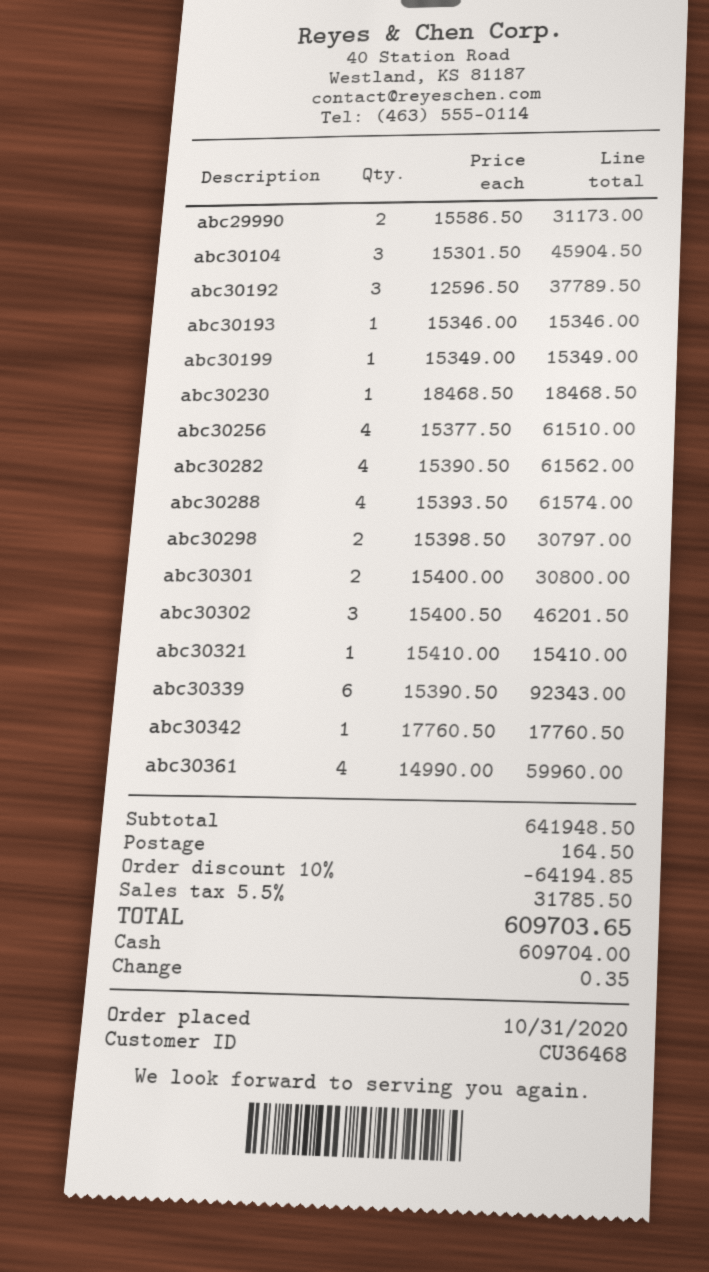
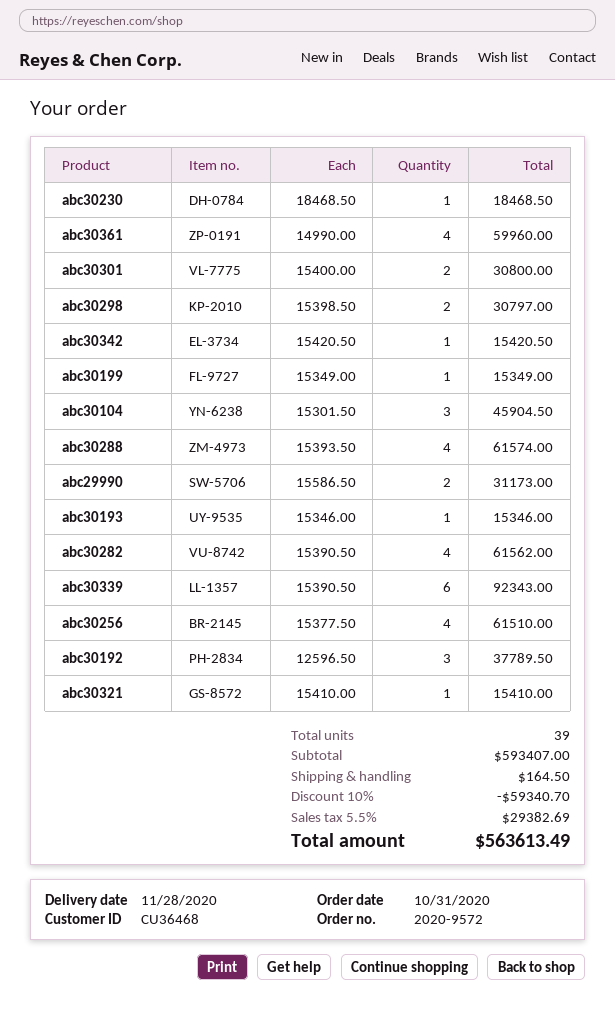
abc30302: 3 x 15400.50 = 46201.50 -> none
abc30342: 1 x 17760.50 = 17760.50 -> 1 x 15420.50 = 15420.50
subtotal: 641948.50 -> 593407.00
discount: 10% = 64194.85 -> 10% = 59340.70
tax: 5.5% = 31785.50 -> 5.5% = 29382.69
total: 609703.65 -> 563613.49

